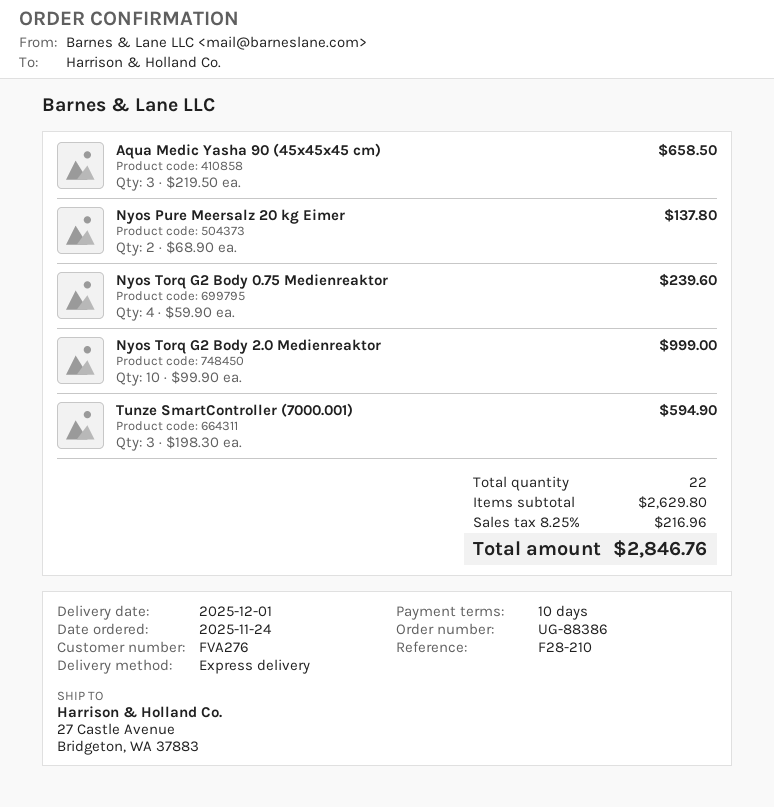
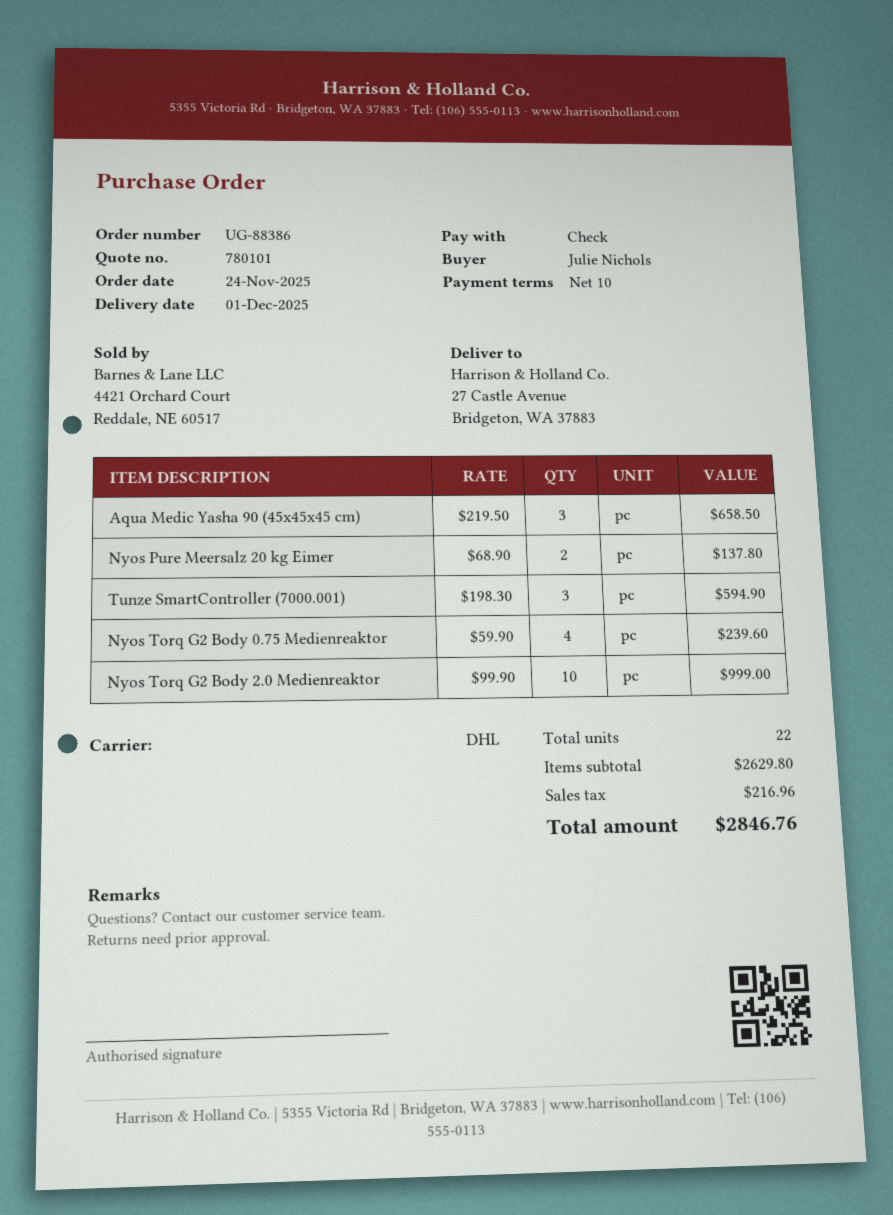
shipping method: express -> DHL

